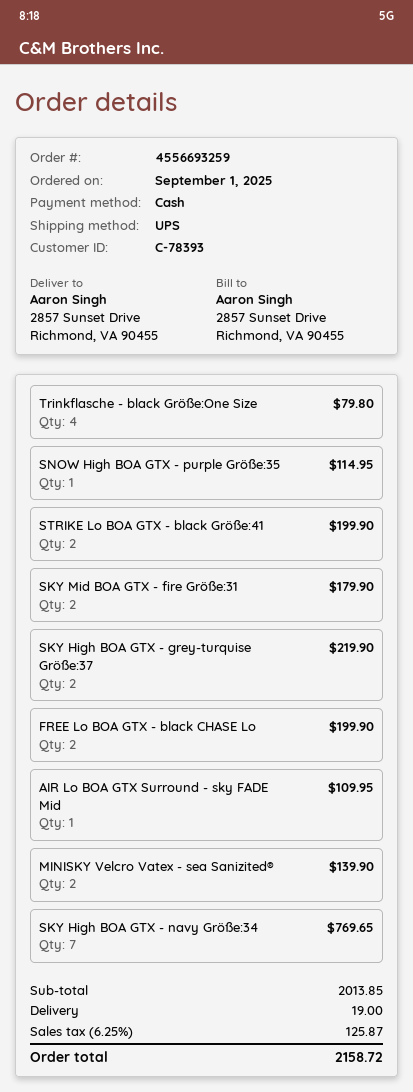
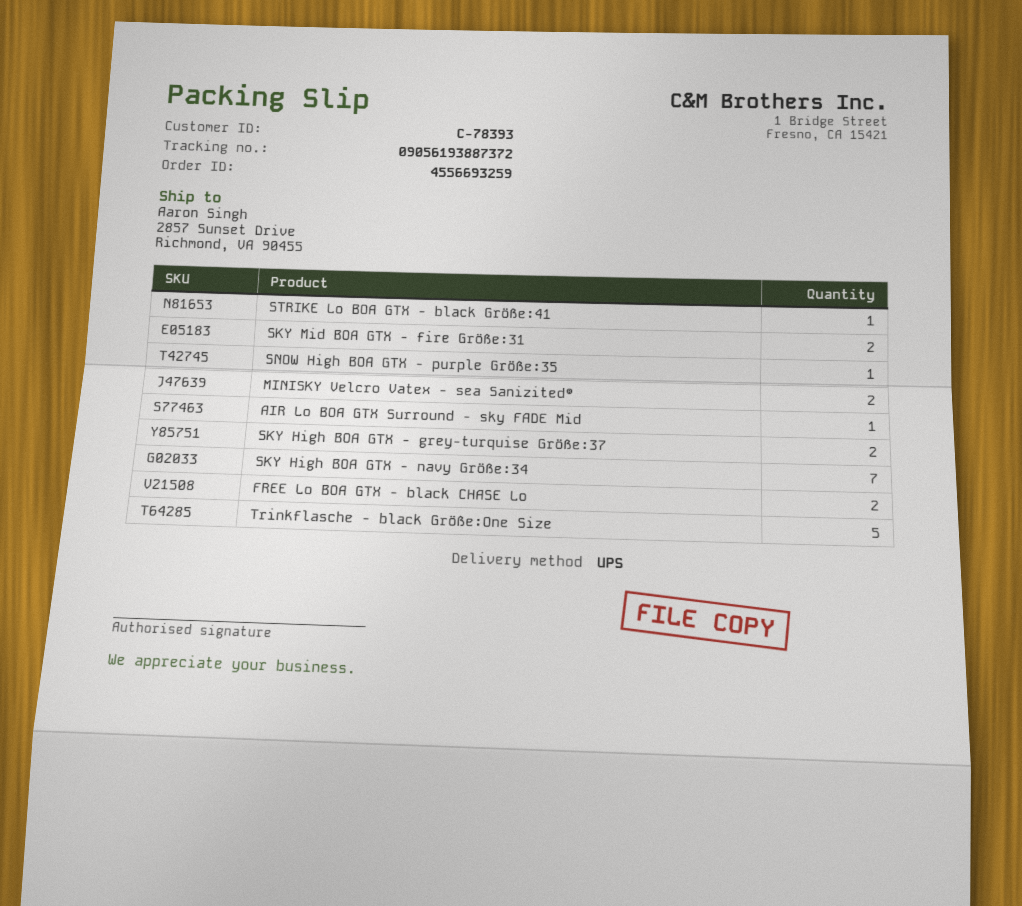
Trinkflasche - black Größe:One Size: 4 -> 5
STRIKE Lo BOA GTX - black Größe:41: 2 -> 1

